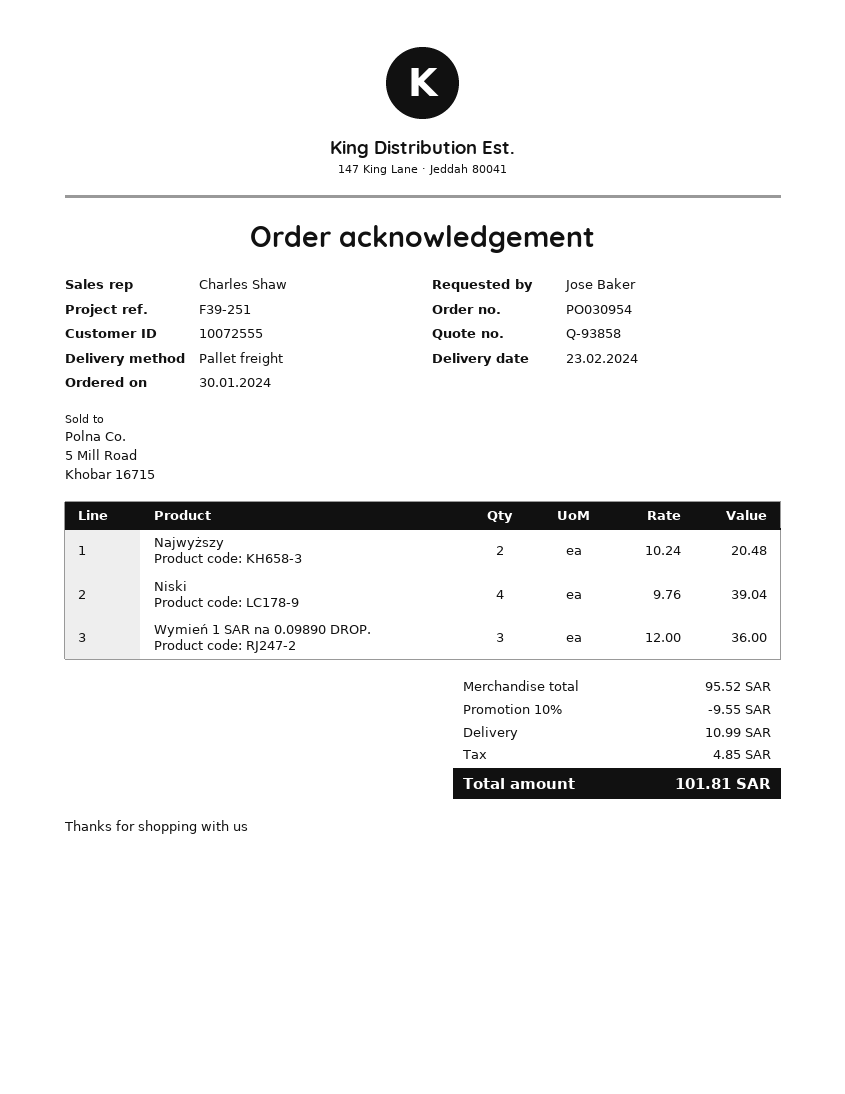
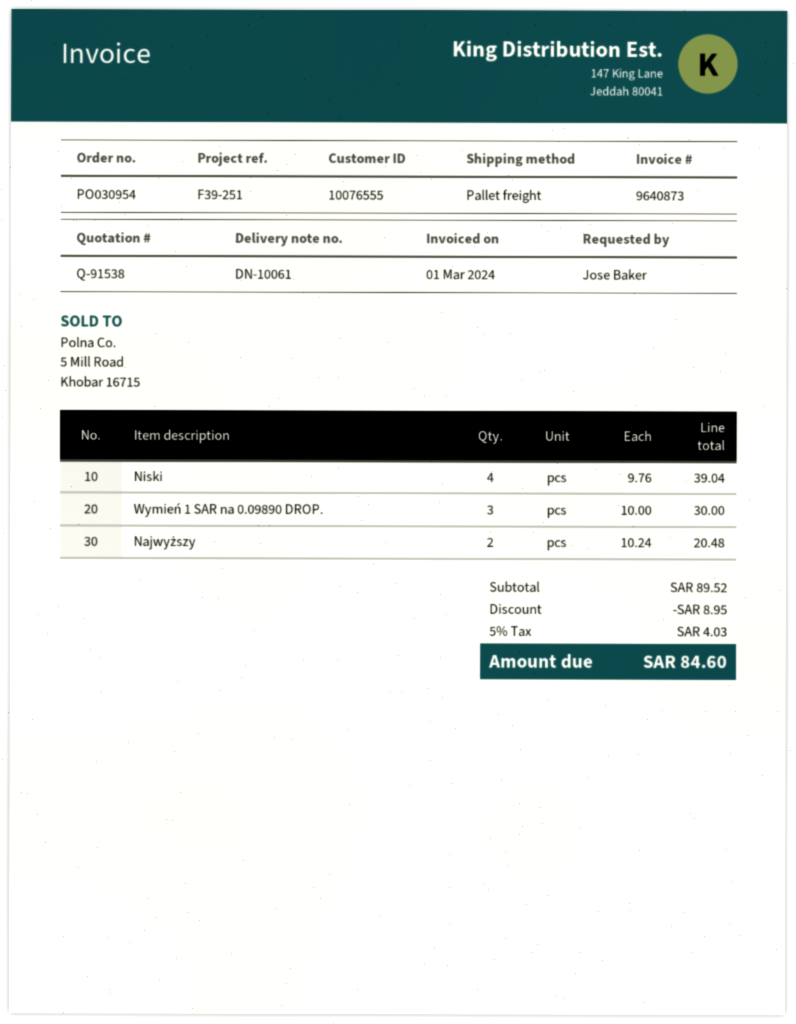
quote number: Q-93858 -> Q-91538
customer number: 10072555 -> 10076555
Wymień 1 SAR na 0.09890 DROP.: 3 x 12.00 = 36.00 -> 3 x 10.00 = 30.00
subtotal: 95.52 -> 89.52
discount: 9.55 -> 8.95
shipping: 10.99 -> none
tax: 4.85 -> 4.03
total: 101.81 -> 84.60

